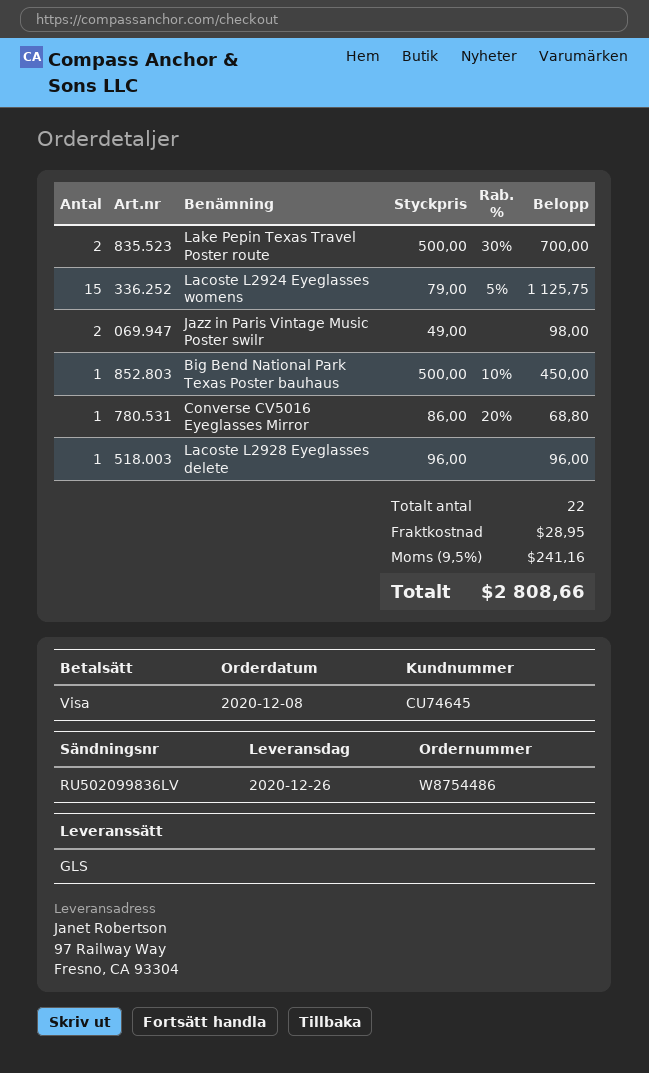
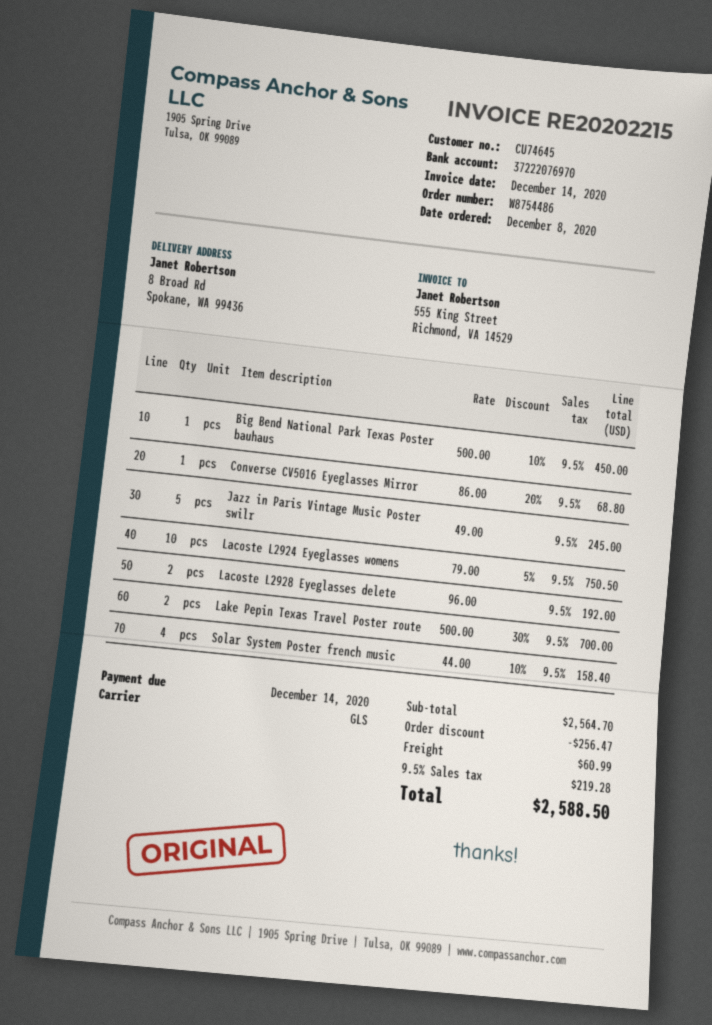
ship to: 97 Railway Way, Fresno, CA 93304 -> 8 Broad Rd, Spokane, WA 99436
Lacoste L2924 Eyeglasses womens: 15 x 79.00 - 5% = 1125.75 -> 10 x 79.00 - 5% = 750.50
Jazz in Paris Vintage Music Poster swilr: 2 x 49.00 = 98.00 -> 5 x 49.00 = 245.00
Lacoste L2928 Eyeglasses delete: 1 x 96.00 = 96.00 -> 2 x 96.00 = 192.00
Solar System Poster french music: none -> 4 x 44.00 - 10% = 158.40
discount: none -> 256.47
shipping: 28.95 -> 60.99
tax: 9.5% = 241.16 -> 9.5% = 219.28
total: 2808.66 -> 2588.50

